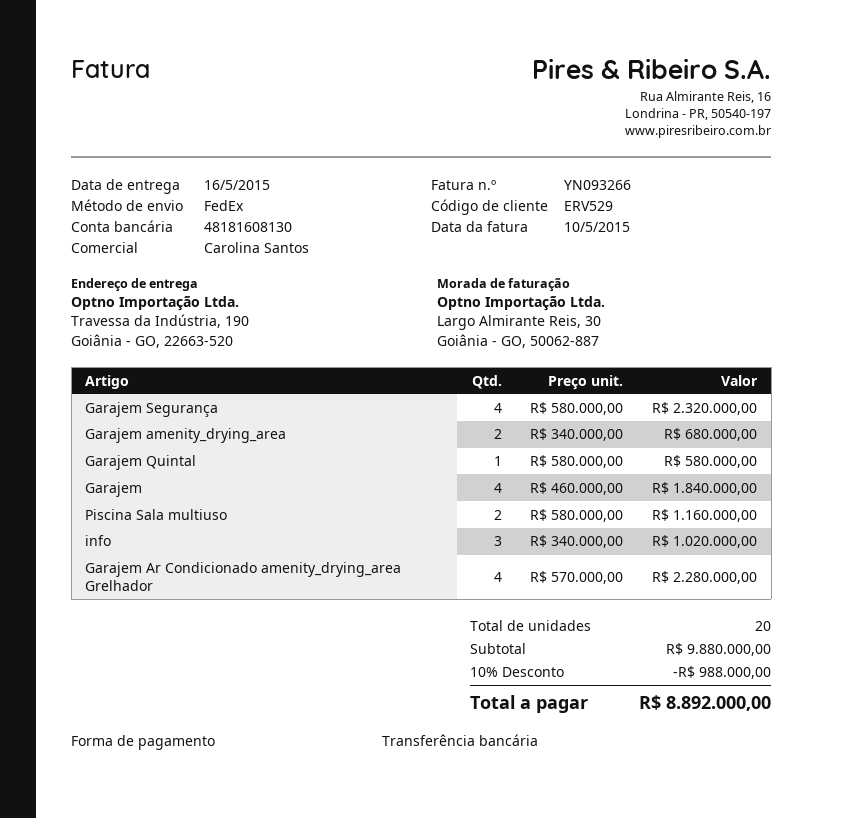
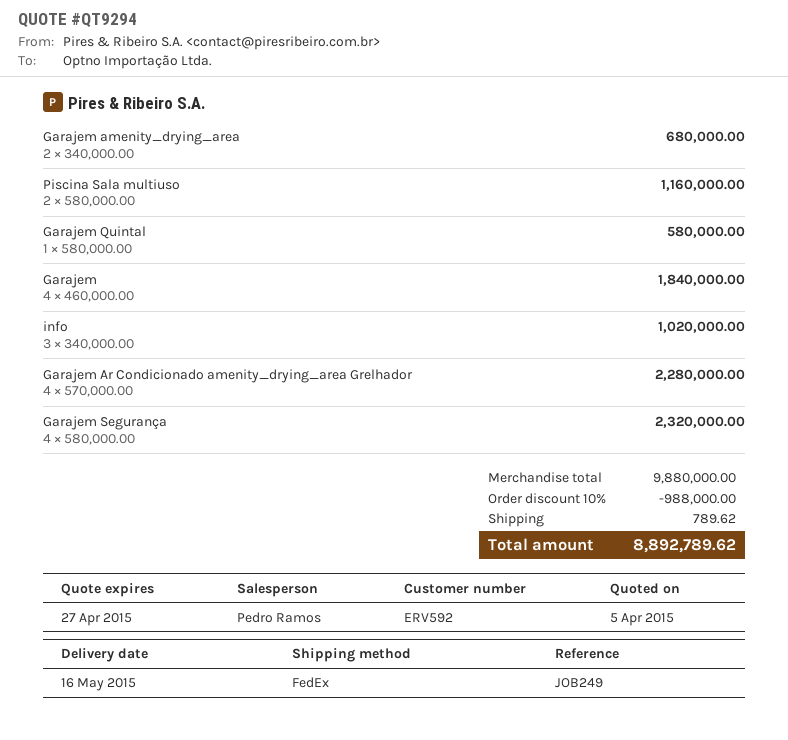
customer number: ERV529 -> ERV592
sales rep: Carolina Santos -> Pedro Ramos
shipping: none -> 789.62
total: 8892000.00 -> 8892789.62

